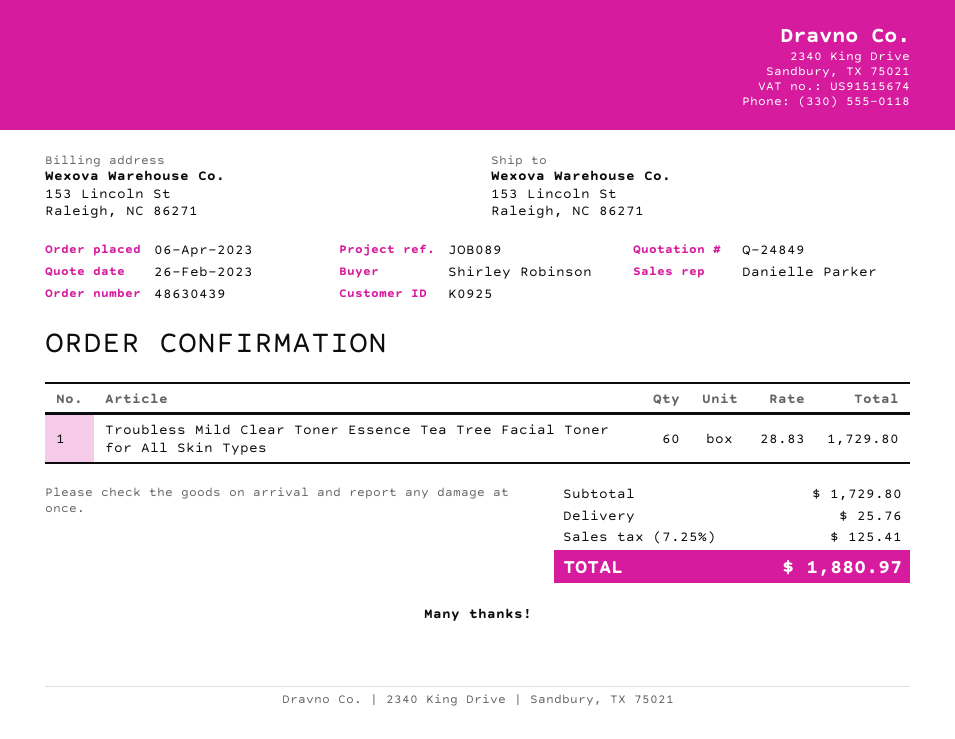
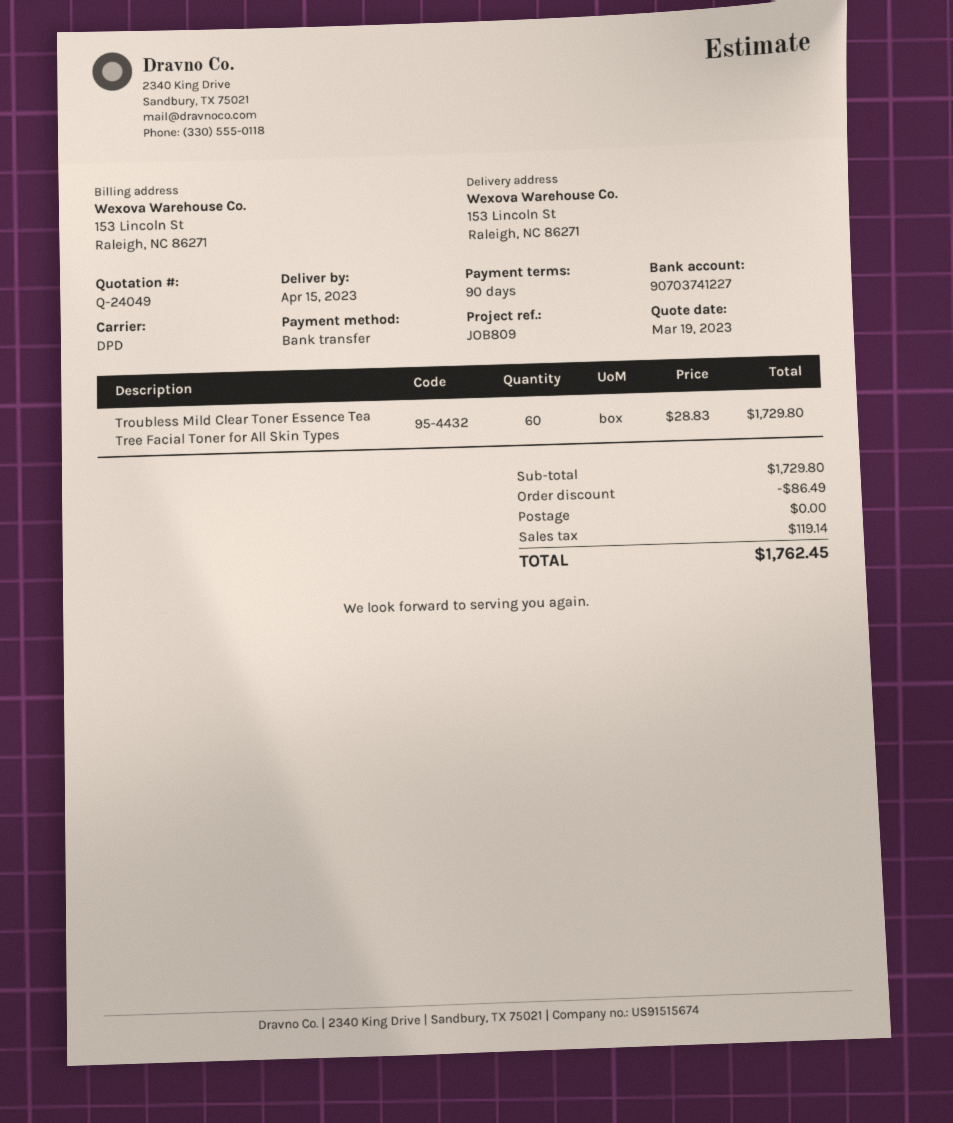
quote number: Q-24849 -> Q-24049
quote date: 2023-02-26 -> 2023-03-19
reference: JOB089 -> JOB809
discount: none -> 86.49
shipping: 25.76 -> 0.00
tax: 125.41 -> 119.14
total: 1880.97 -> 1762.45

